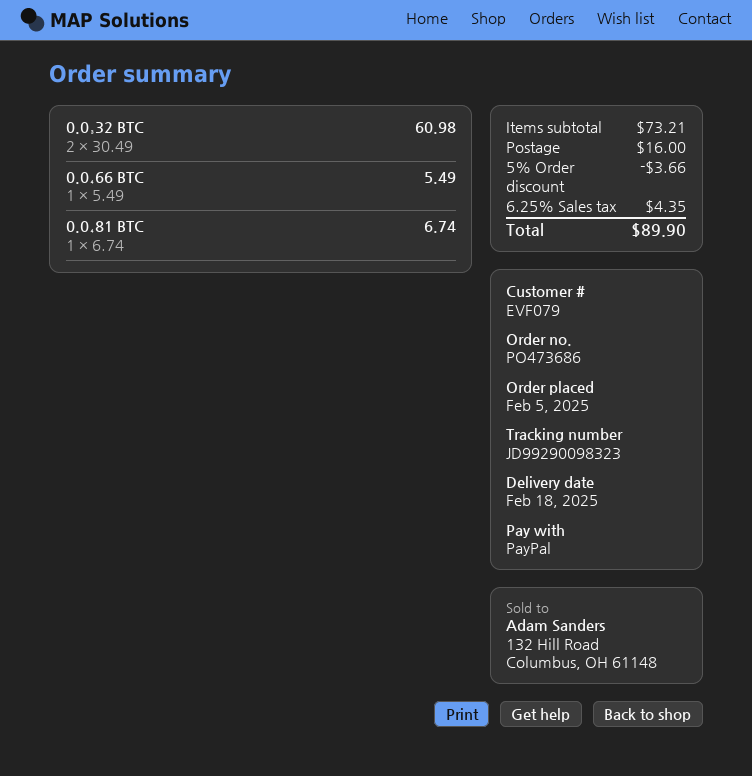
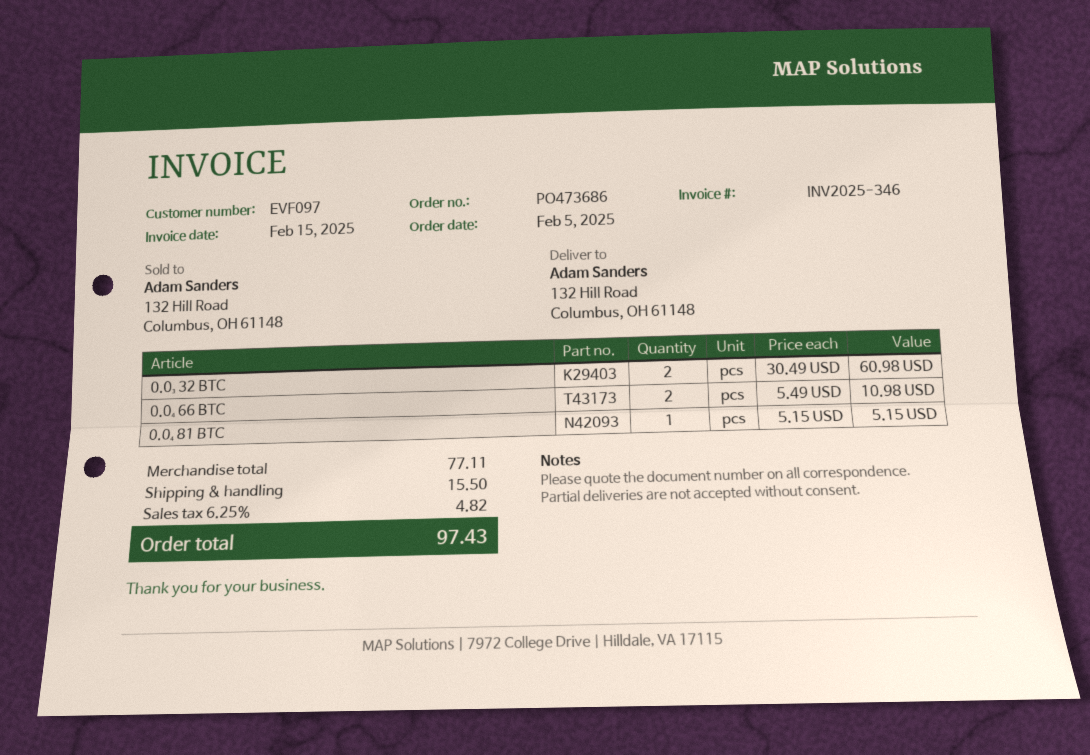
customer number: EVF079 -> EVF097
0.0₄66 BTC: 1 x 5.49 = 5.49 -> 2 x 5.49 = 10.98
0.0₄81 BTC: 1 x 6.74 = 6.74 -> 1 x 5.15 = 5.15
subtotal: 73.21 -> 77.11
discount: 5% = 3.66 -> none
shipping: 16.00 -> 15.50
tax: 6.25% = 4.35 -> 6.25% = 4.82
total: 89.90 -> 97.43

